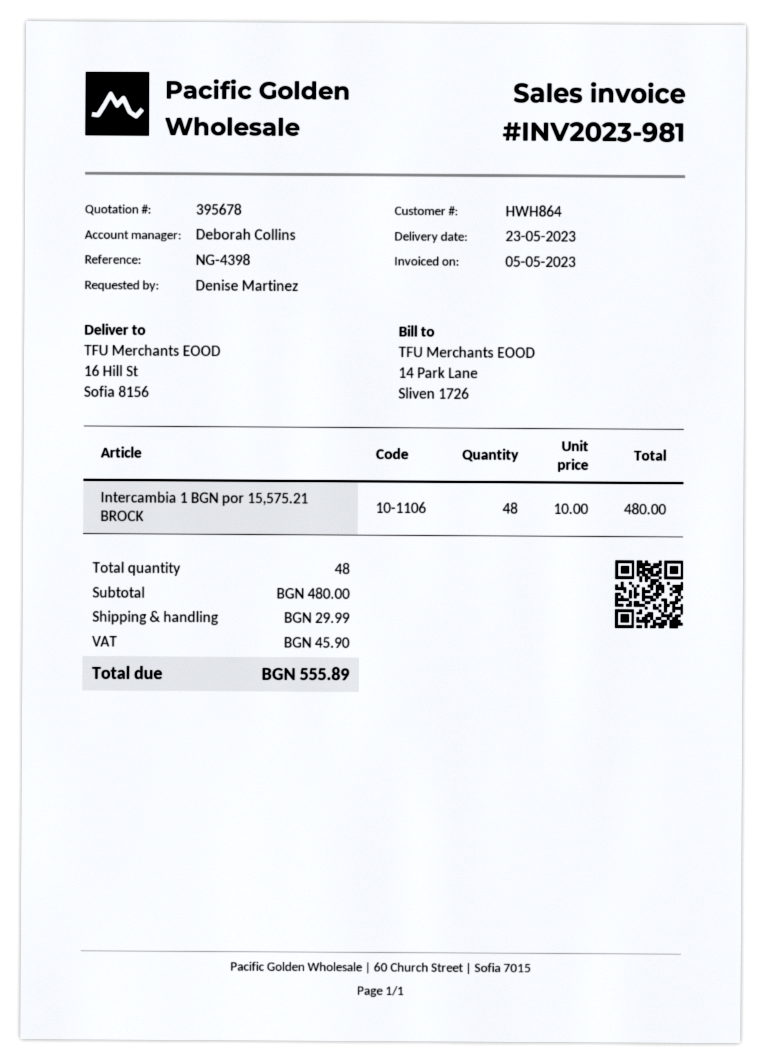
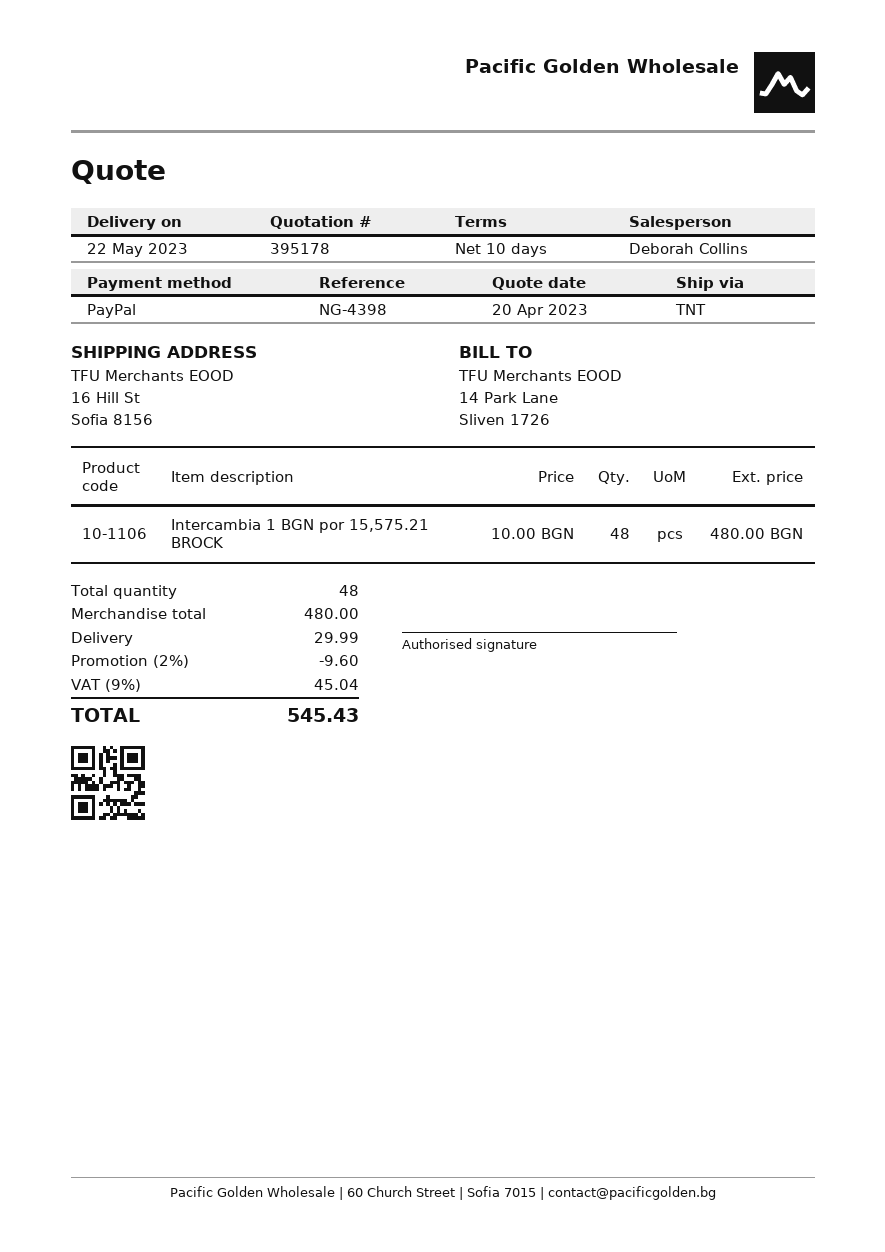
quote number: 395678 -> 395178
delivery date: 2023-05-23 -> 2023-05-22
discount: none -> 2% = 9.60
tax: 45.90 -> 45.04
total: 555.89 -> 545.43

